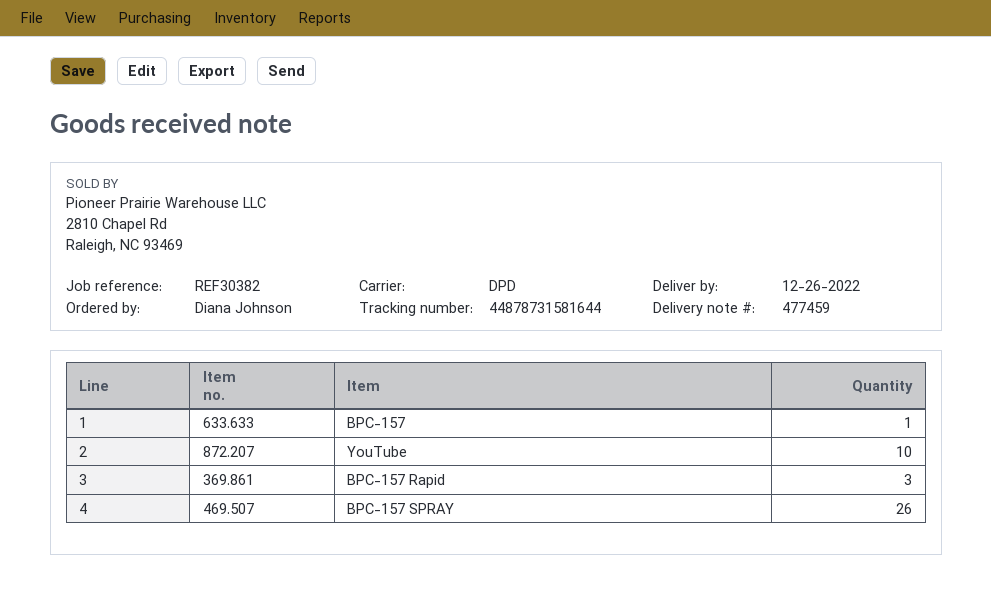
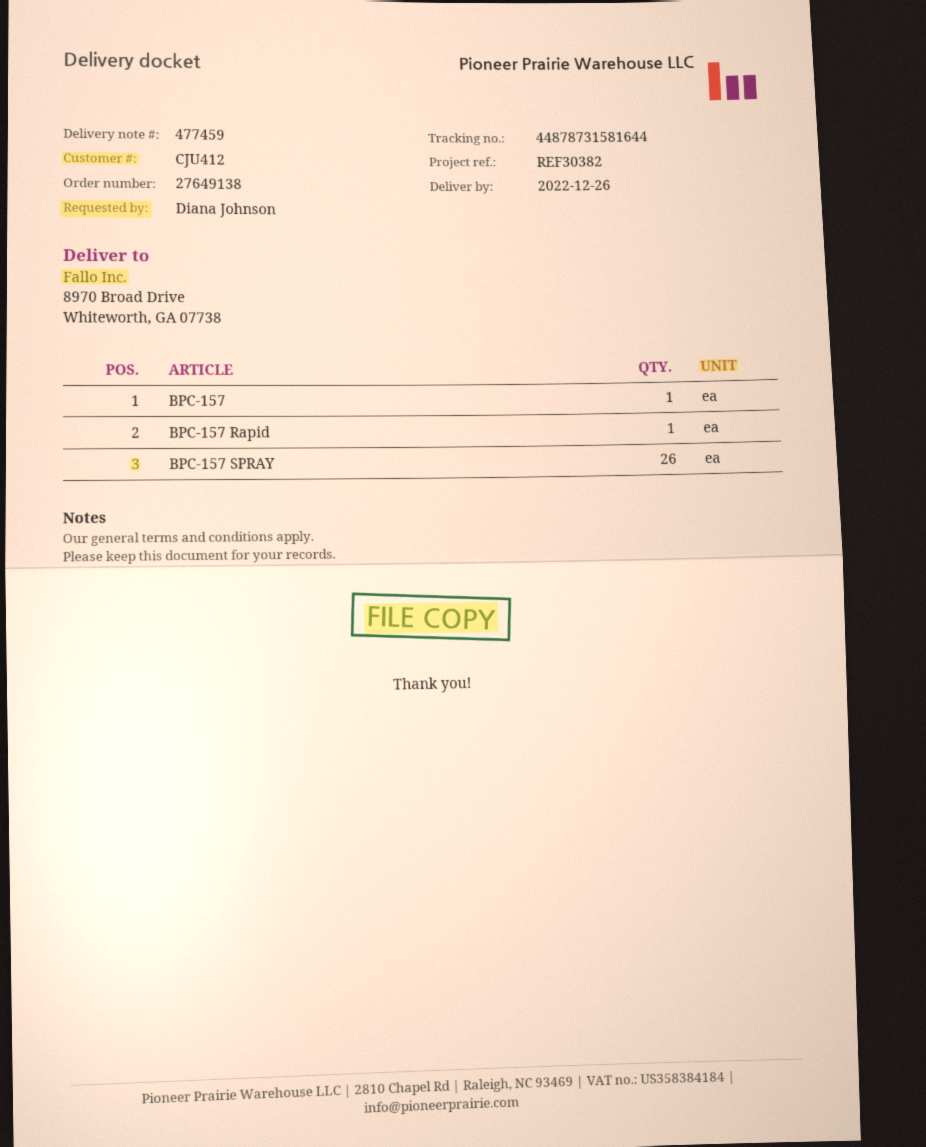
YouTube: 10 -> none
BPC-157 Rapid: 3 -> 1

